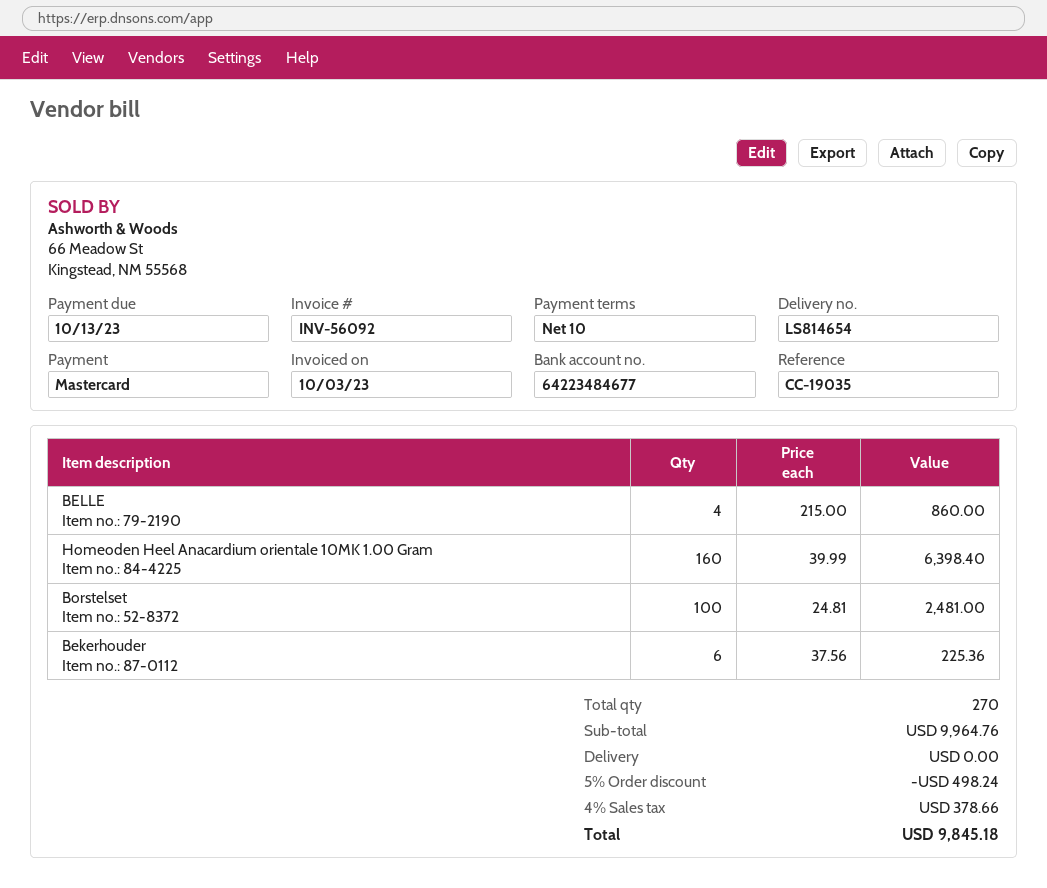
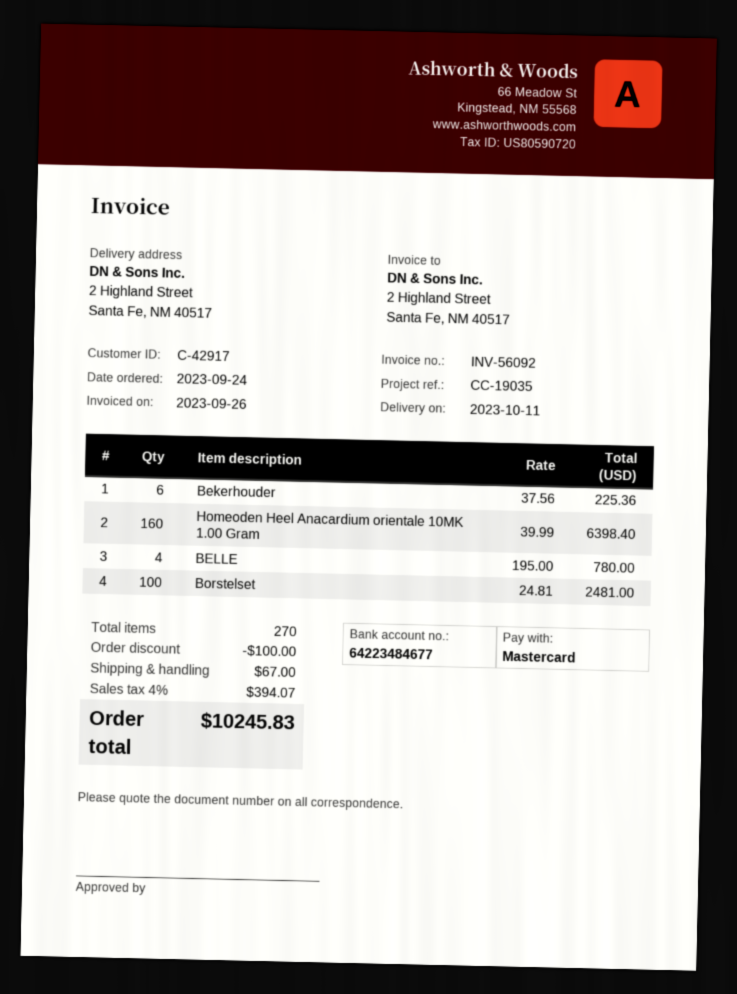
invoice date: 2023-10-03 -> 2023-09-26
BELLE: 4 x 215.00 = 860.00 -> 4 x 195.00 = 780.00
discount: 498.24 -> 100.00
shipping: 0.00 -> 67.00
tax: 4% = 378.66 -> 4% = 394.07
total: 9845.18 -> 10245.83

